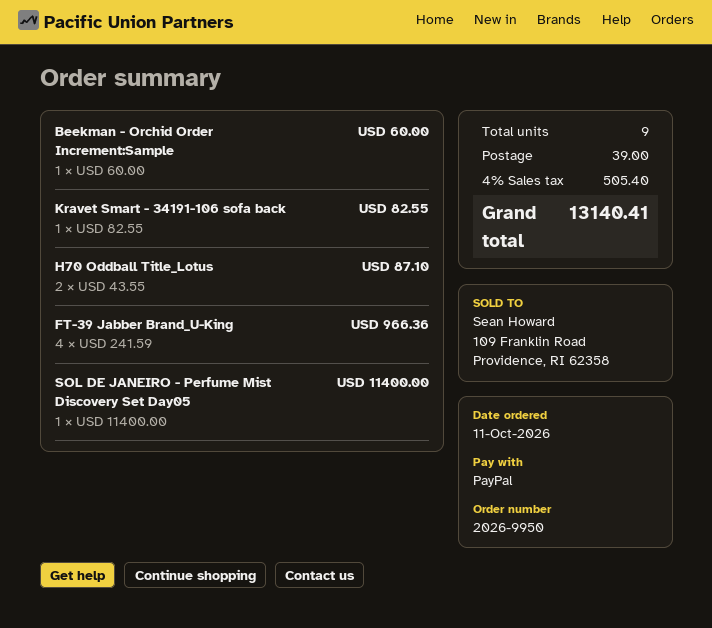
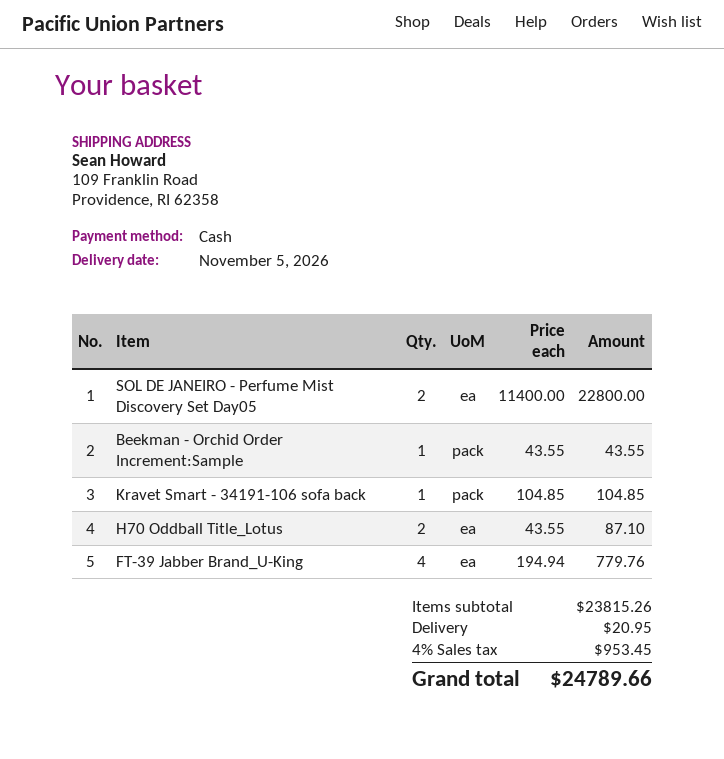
payment method: PayPal -> cash
Beekman - Orchid Order Increment:Sample: 1 x 60.00 = 60.00 -> 1 x 43.55 = 43.55
Kravet Smart - 34191-106 sofa back: 1 x 82.55 = 82.55 -> 1 x 104.85 = 104.85
FT-39 Jabber Brand_U-King: 4 x 241.59 = 966.36 -> 4 x 194.94 = 779.76
SOL DE JANEIRO - Perfume Mist Discovery Set Day05: 1 x 11400.00 = 11400.00 -> 2 x 11400.00 = 22800.00
shipping: 39.00 -> 20.95
tax: 4% = 505.40 -> 4% = 953.45
total: 13140.41 -> 24789.66

